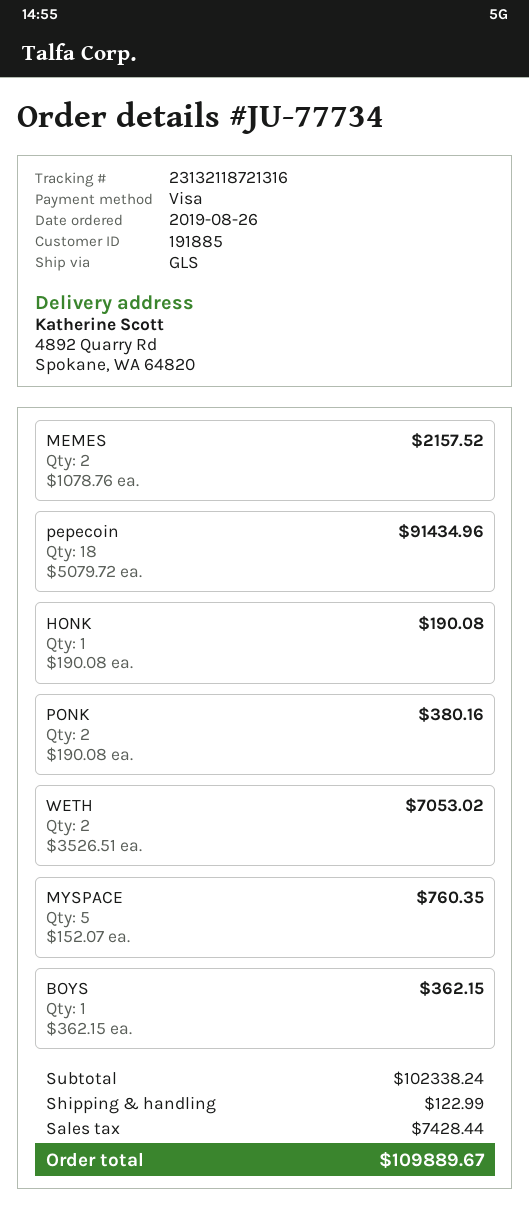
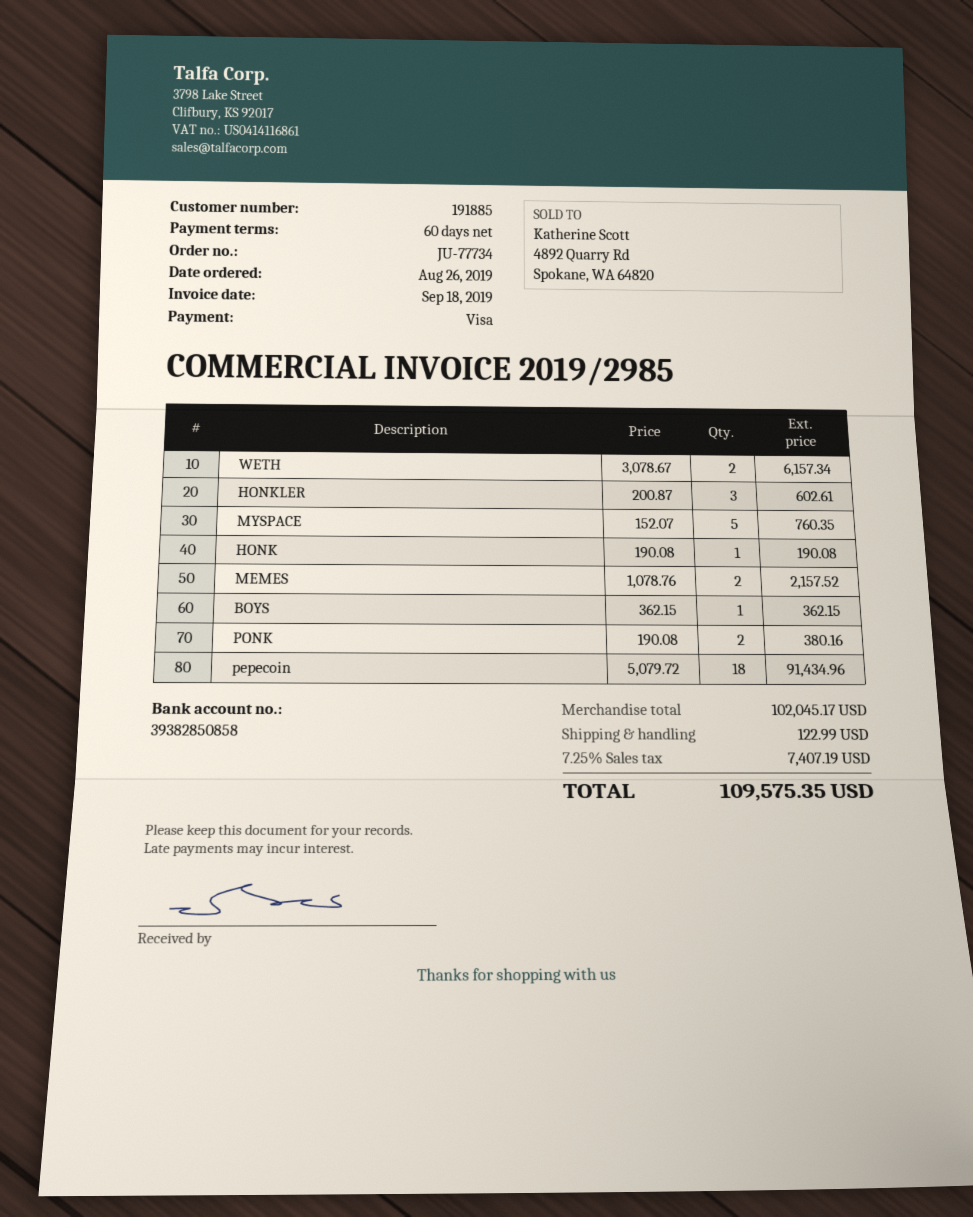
WETH: 2 x 3526.51 = 7053.02 -> 2 x 3078.67 = 6157.34
HONKLER: none -> 3 x 200.87 = 602.61
subtotal: 102338.24 -> 102045.17
tax: 7428.44 -> 7407.19
total: 109889.67 -> 109575.35

